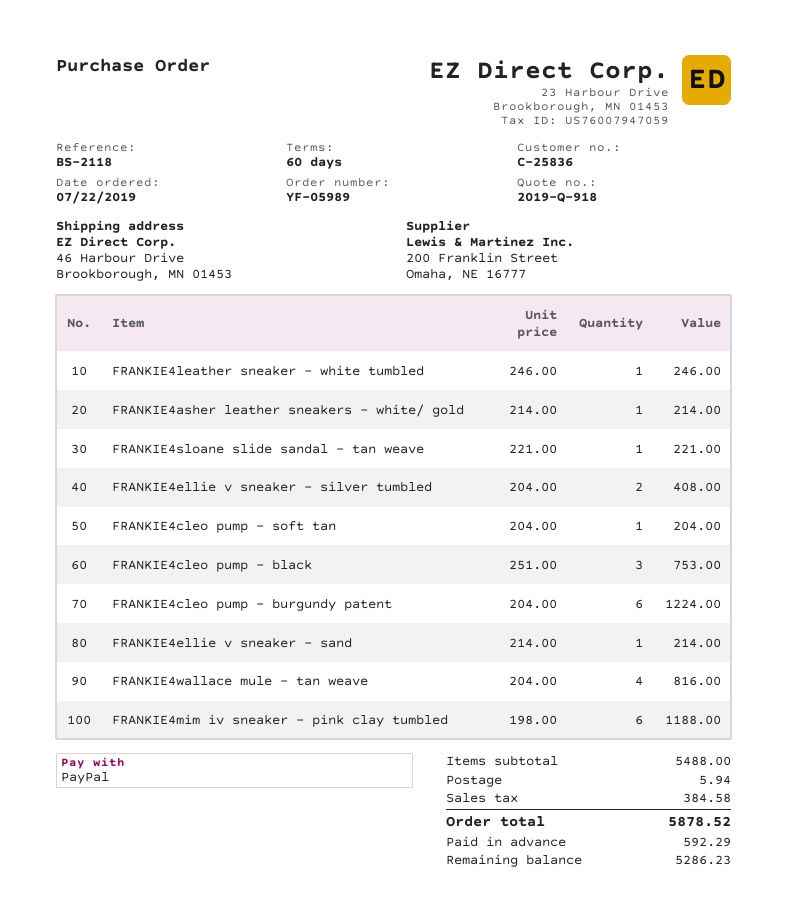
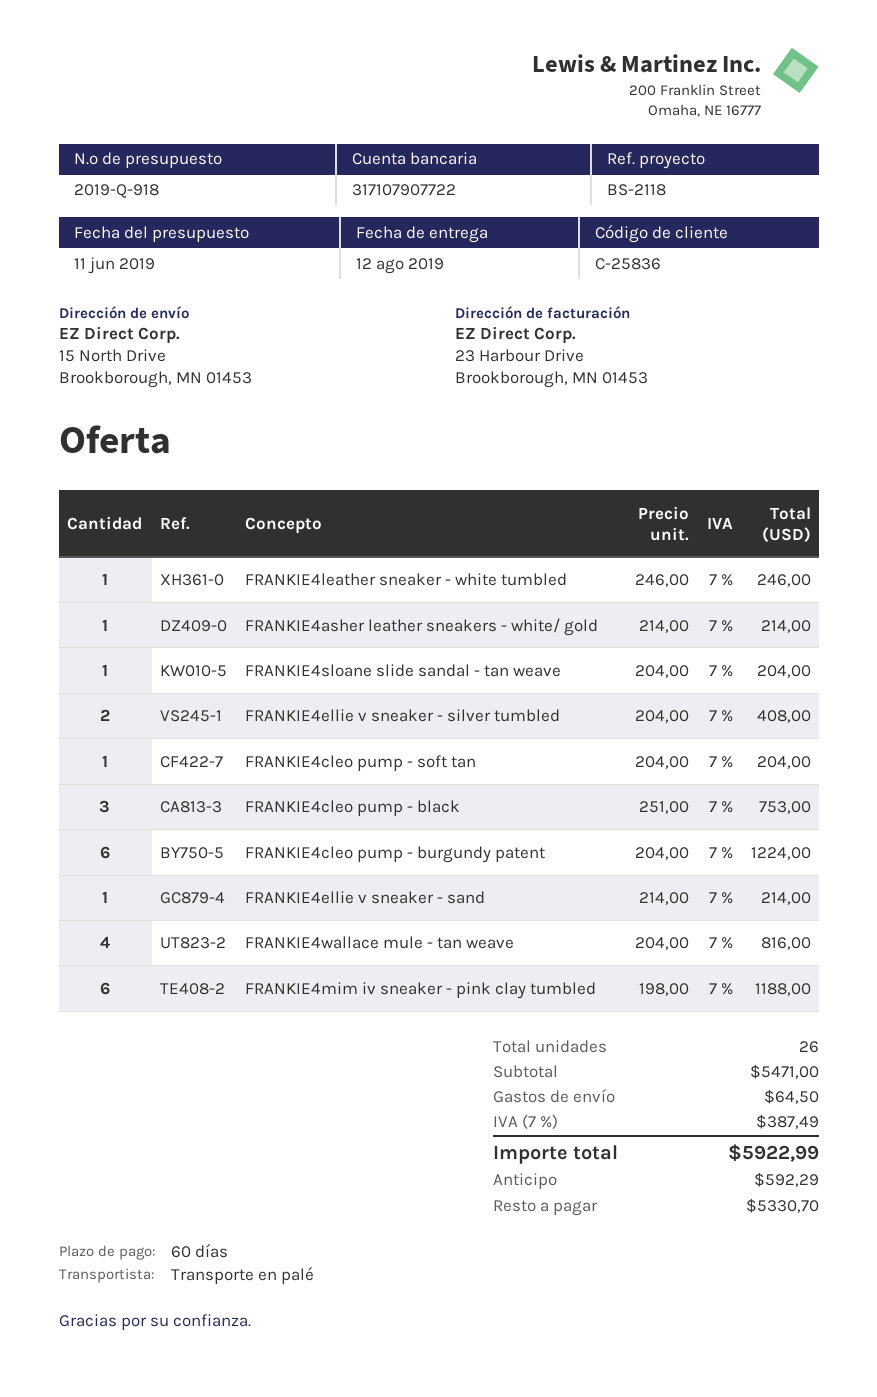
ship to: 46 Harbour Drive, Brookborough, MN 01453 -> 15 North Drive, Brookborough, MN 01453
FRANKIE4sloane slide sandal - tan weave: 1 x 221.00 = 221.00 -> 1 x 204.00 = 204.00
subtotal: 5488.00 -> 5471.00
shipping: 5.94 -> 64.50
tax: 384.58 -> 387.49
total: 5878.52 -> 5922.99
balance: 5286.23 -> 5330.70

